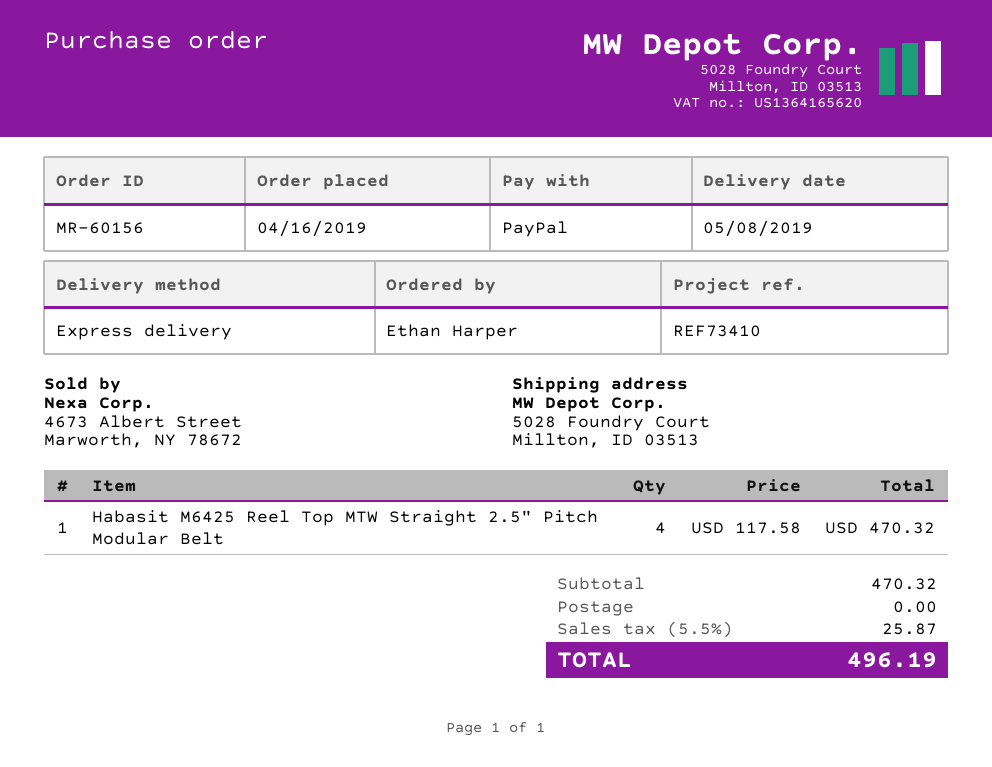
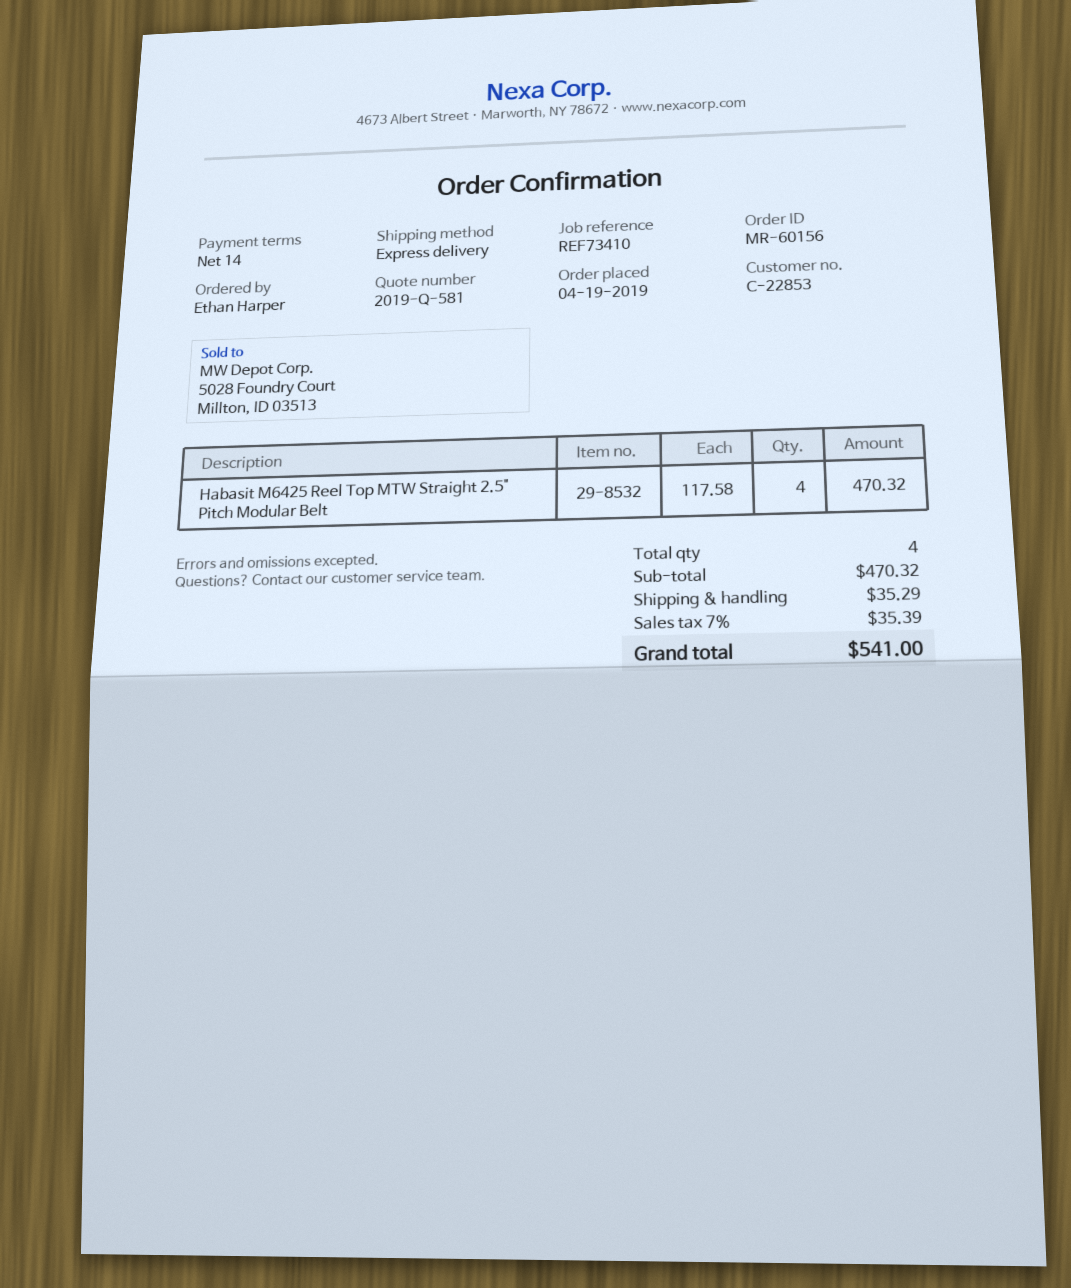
order date: 2019-04-16 -> 2019-04-19
shipping: 0.00 -> 35.29
tax: 5.5% = 25.87 -> 7% = 35.39
total: 496.19 -> 541.00

